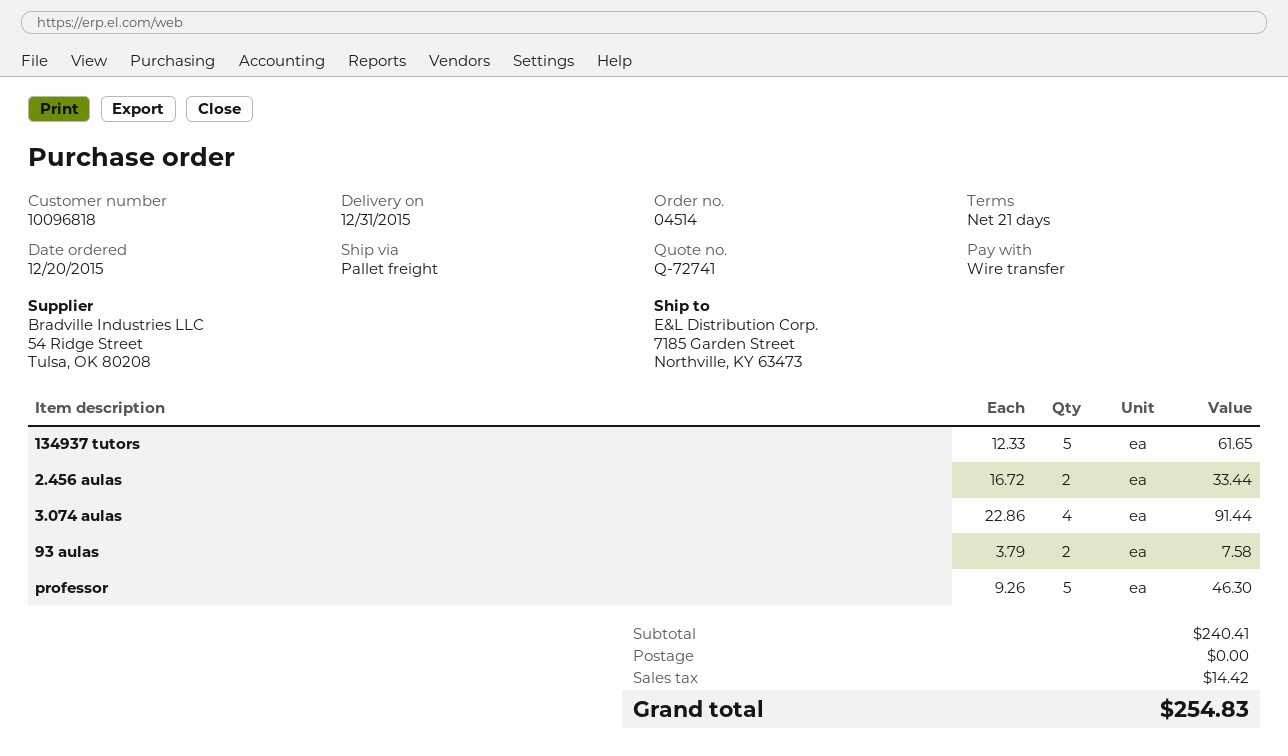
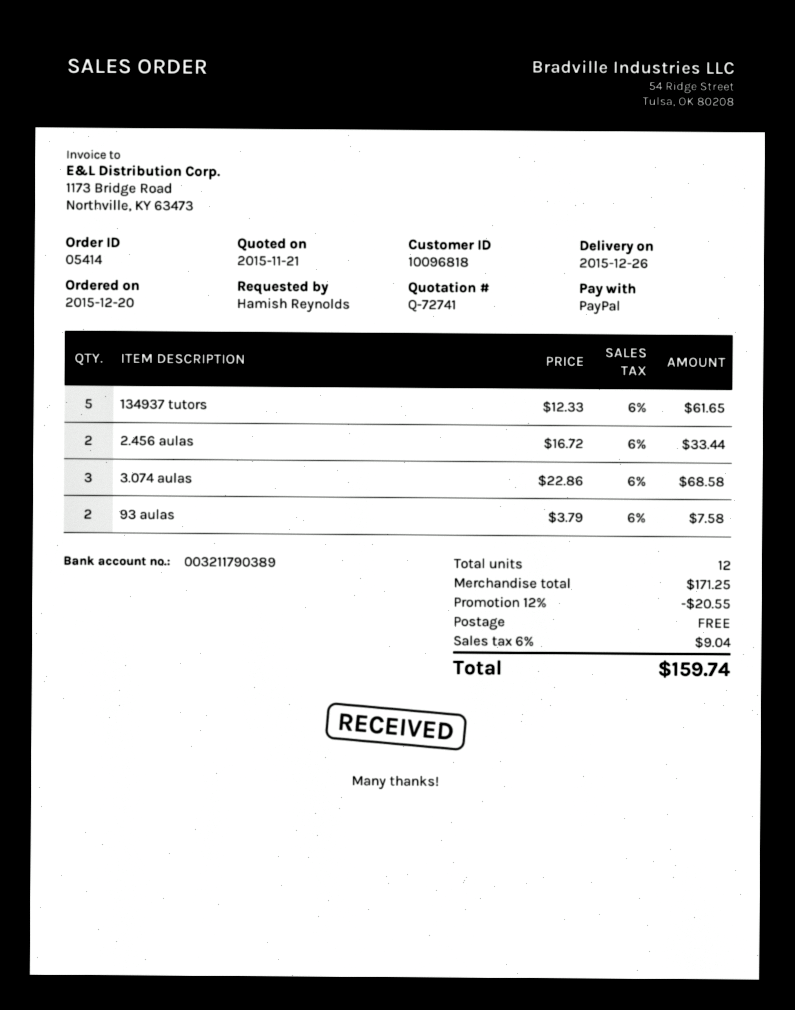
order number: 04514 -> 05414
delivery date: 2015-12-31 -> 2015-12-26
payment method: bank transfer -> PayPal
3.074 aulas: 4 x 22.86 = 91.44 -> 3 x 22.86 = 68.58
professor: 5 x 9.26 = 46.30 -> none
subtotal: 240.41 -> 171.25
discount: none -> 12% = 20.55
tax: 14.42 -> 9.04
total: 254.83 -> 159.74

